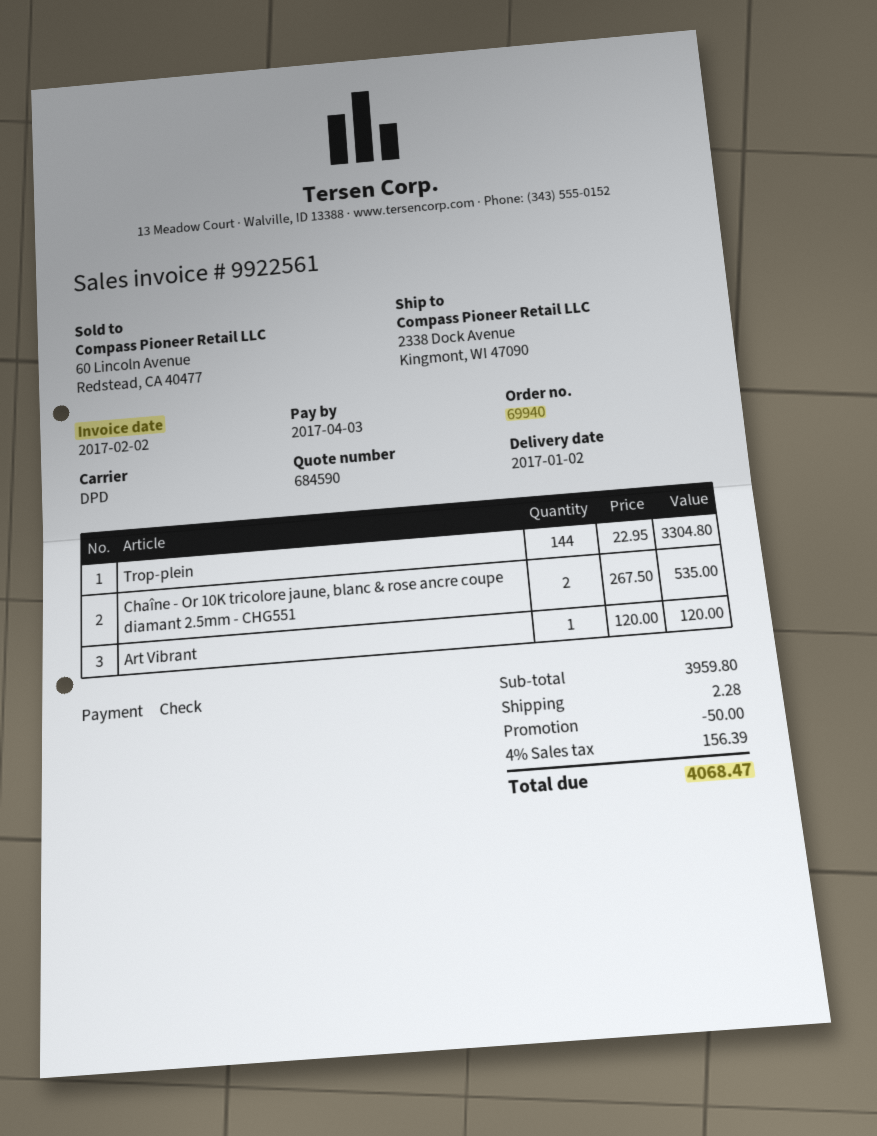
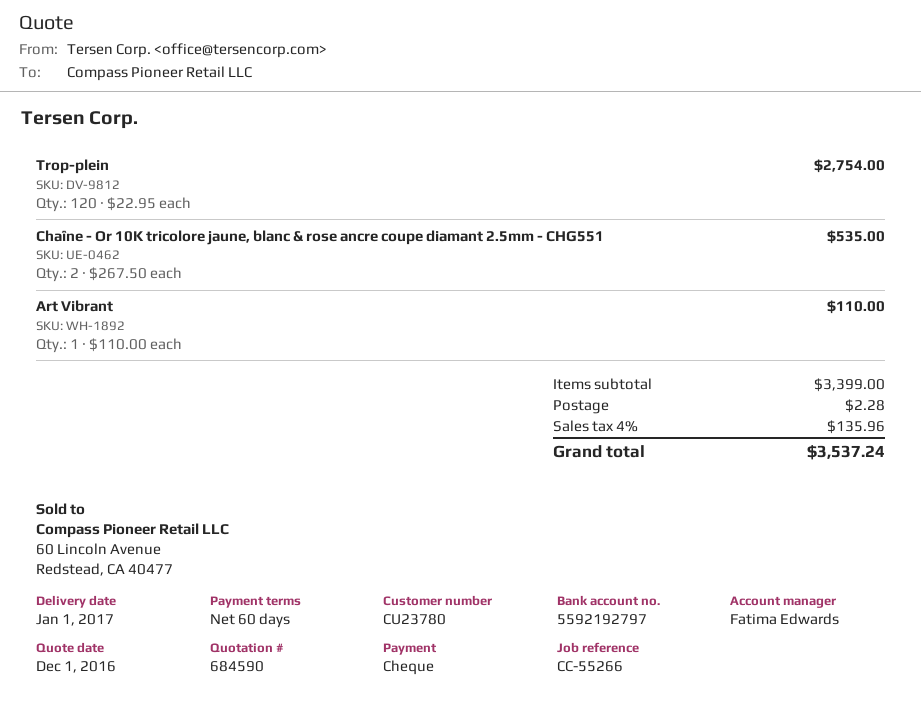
delivery date: 2017-01-02 -> 2017-01-01
Trop-plein: 144 x 22.95 = 3304.80 -> 120 x 22.95 = 2754.00
Art Vibrant: 1 x 120.00 = 120.00 -> 1 x 110.00 = 110.00
subtotal: 3959.80 -> 3399.00
discount: 50.00 -> none
tax: 4% = 156.39 -> 4% = 135.96
total: 4068.47 -> 3537.24

